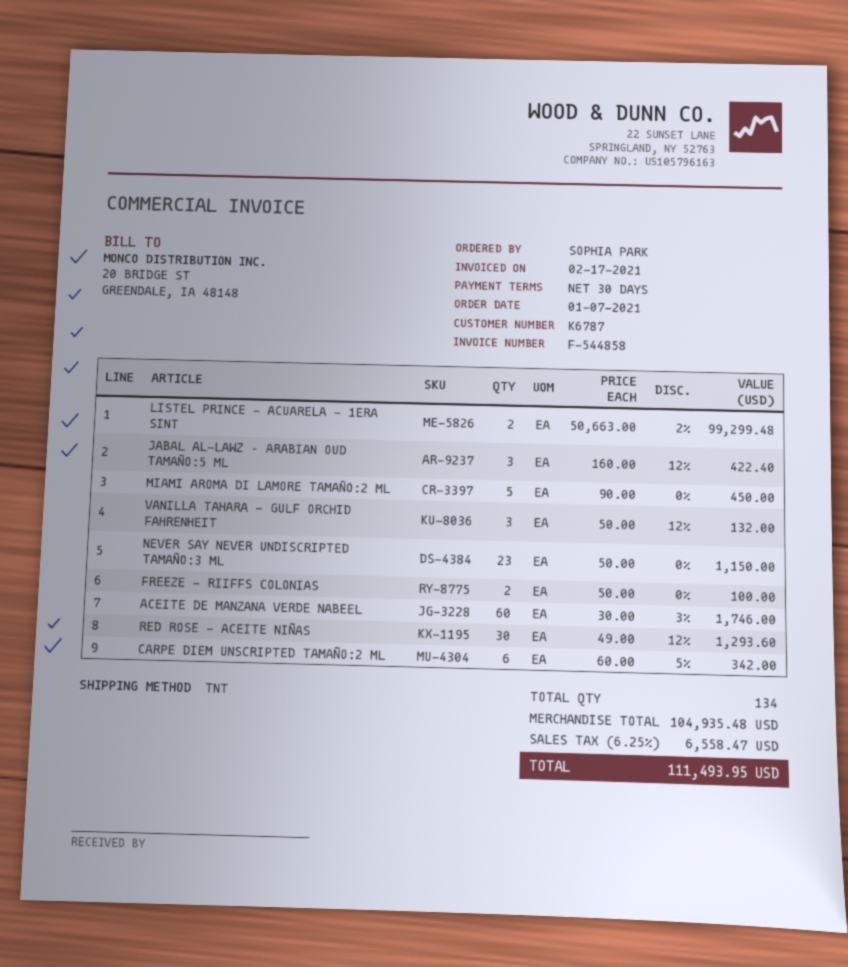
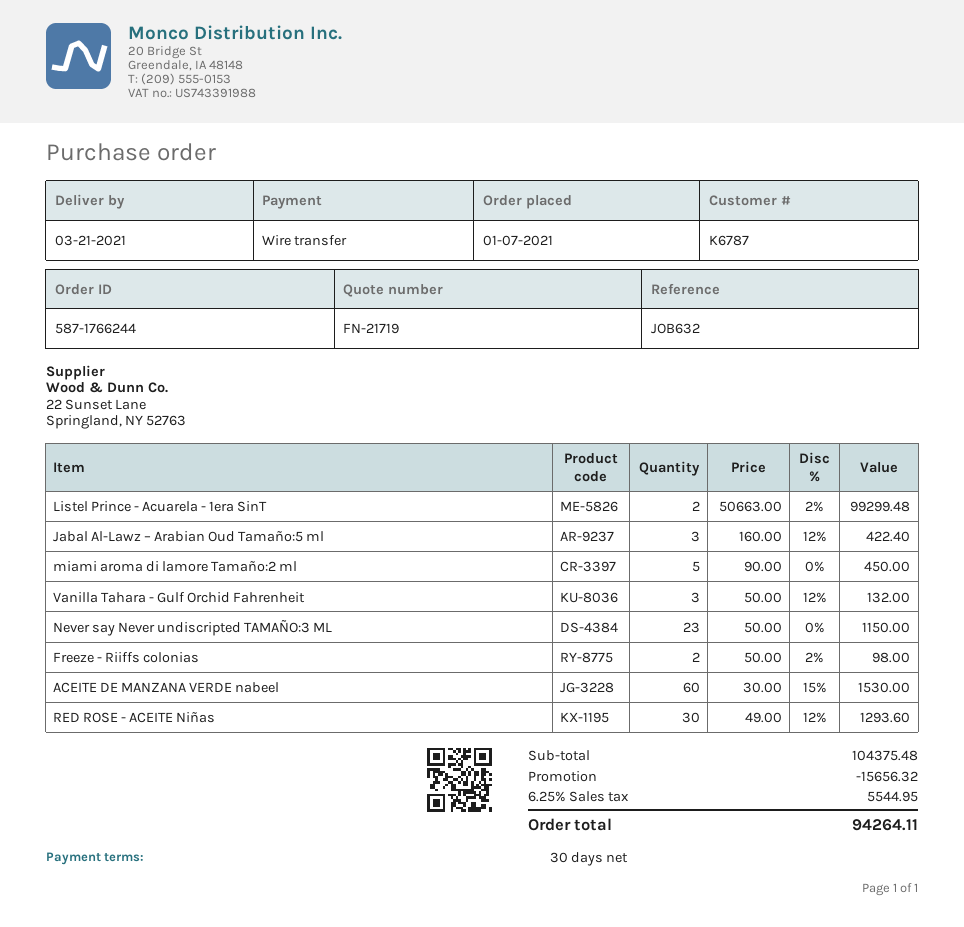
FREEZE - RIIFFS COLONIAS: 2 x 50.00 = 100.00 -> 2 x 50.00 - 2% = 98.00
ACEITE DE MANZANA VERDE NABEEL: 60 x 30.00 - 3% = 1746.00 -> 60 x 30.00 - 15% = 1530.00
CARPE DIEM UNSCRIPTED TAMAÑO:2 ML: 6 x 60.00 - 5% = 342.00 -> none
subtotal: 104935.48 -> 104375.48
discount: none -> 15656.32
tax: 6.25% = 6558.47 -> 6.25% = 5544.95
total: 111493.95 -> 94264.11

